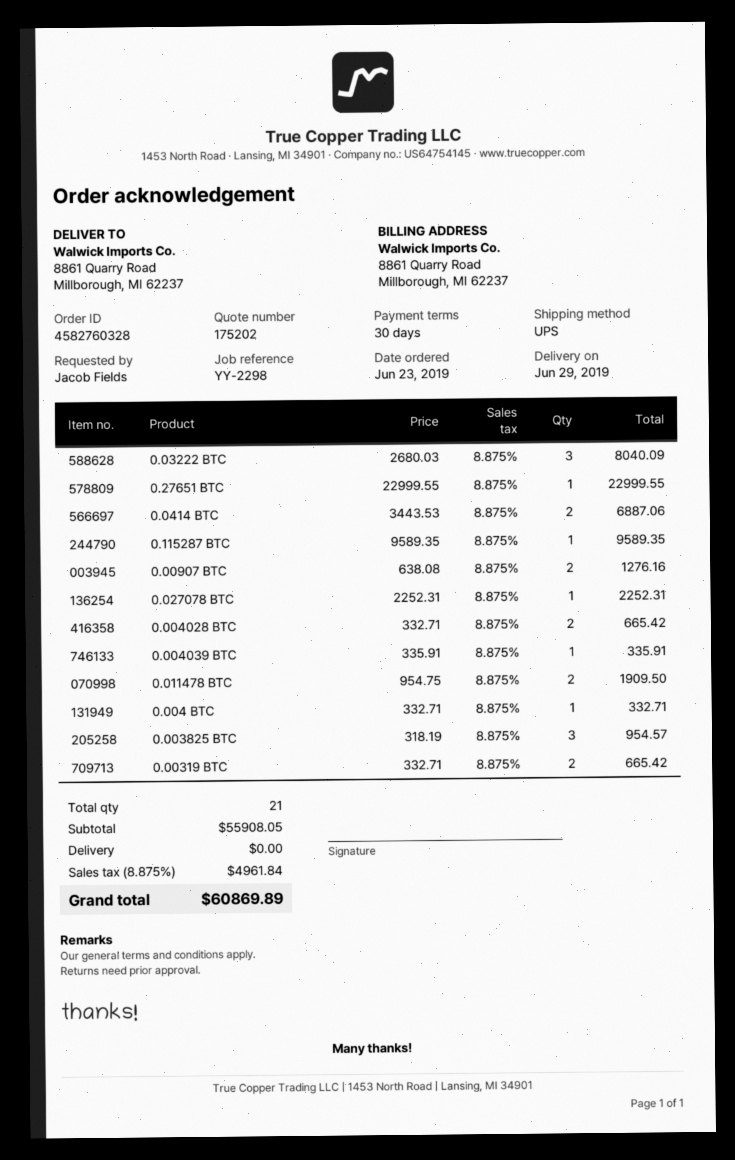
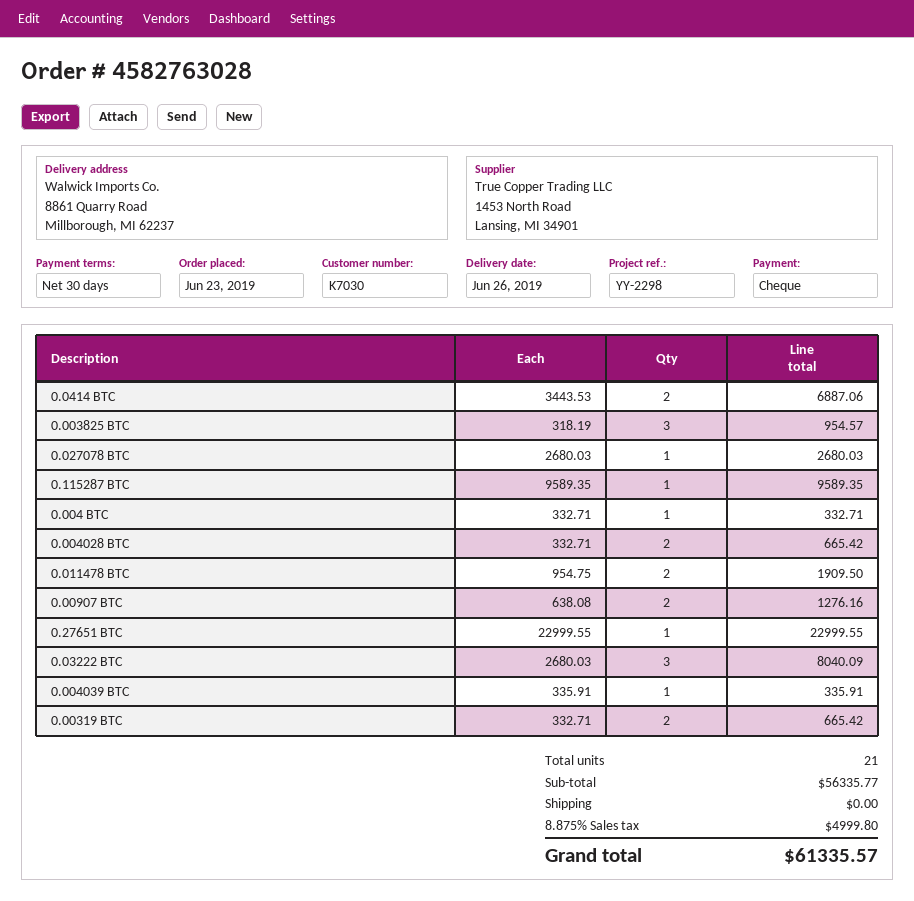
order number: 4582760328 -> 4582763028
delivery date: 2019-06-29 -> 2019-06-26
0.027078 BTC: 1 x 2252.31 = 2252.31 -> 1 x 2680.03 = 2680.03
subtotal: 55908.05 -> 56335.77
tax: 8.875% = 4961.84 -> 8.875% = 4999.80
total: 60869.89 -> 61335.57

